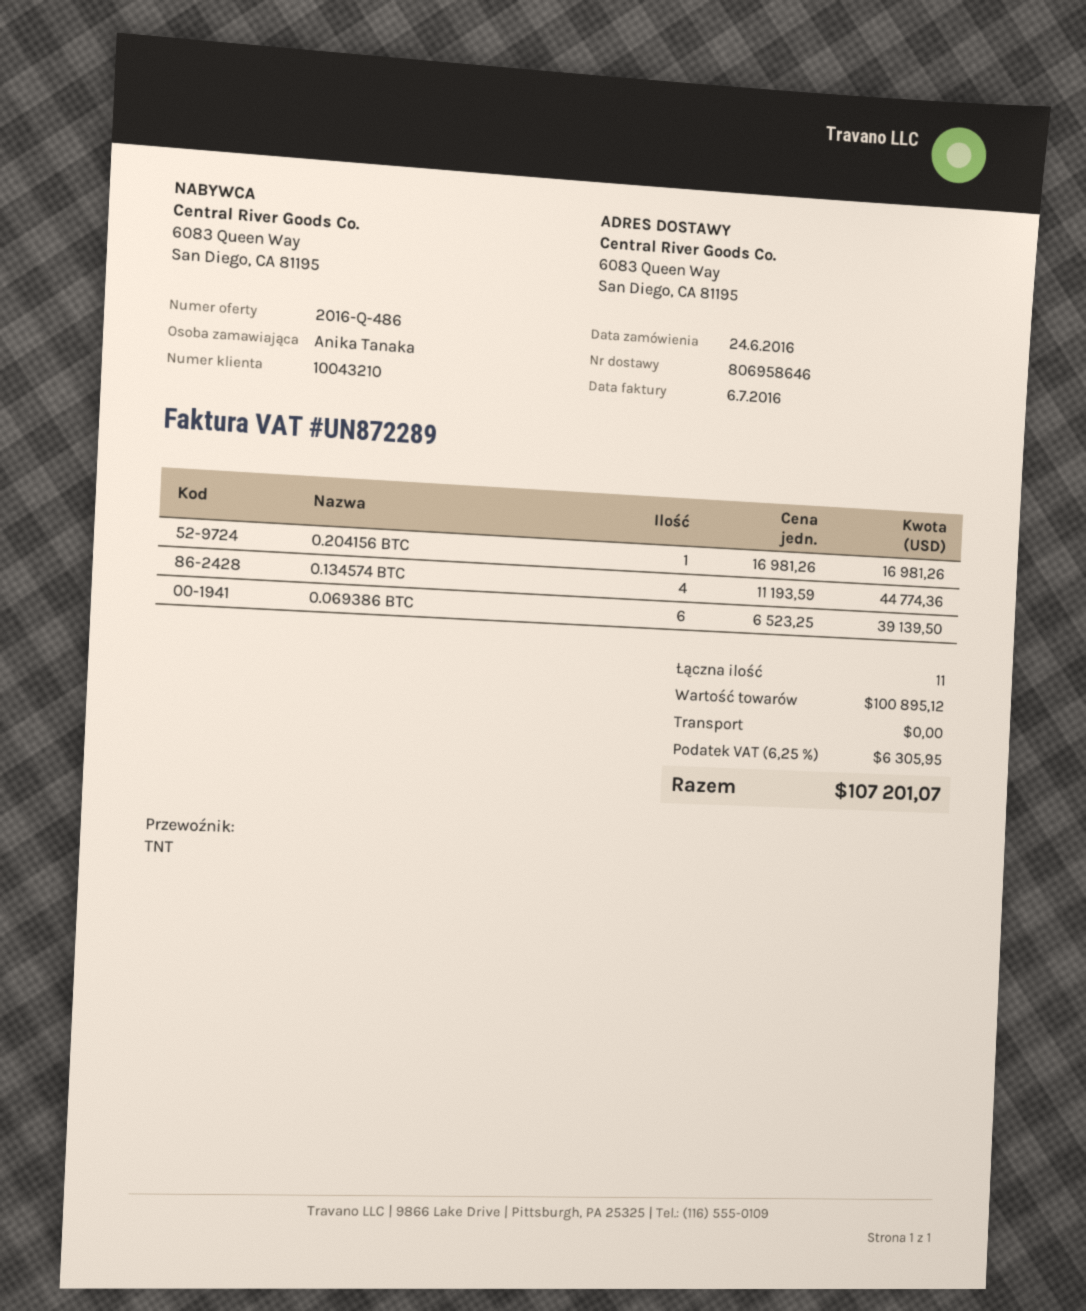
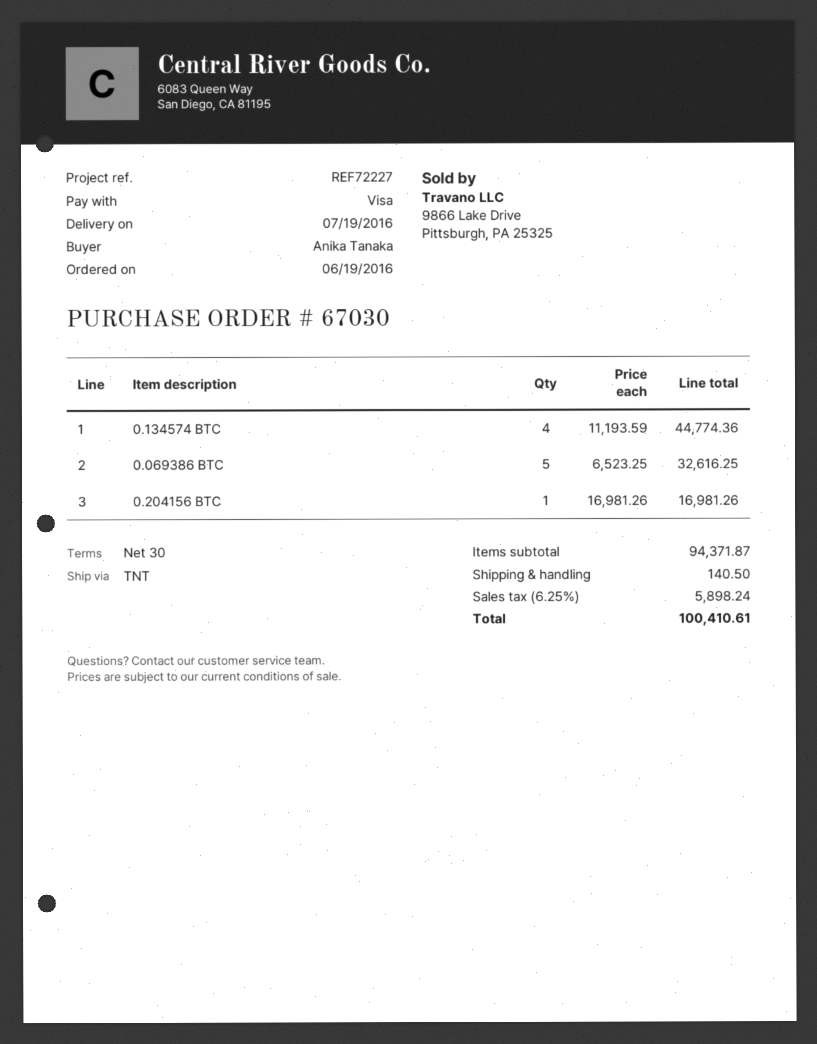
order date: 2016-06-24 -> 2016-06-19
0.069386 BTC: 6 x 6523.25 = 39139.50 -> 5 x 6523.25 = 32616.25
subtotal: 100895.12 -> 94371.87
shipping: 0.00 -> 140.50
tax: 6.25% = 6305.95 -> 6.25% = 5898.24
total: 107201.07 -> 100410.61

